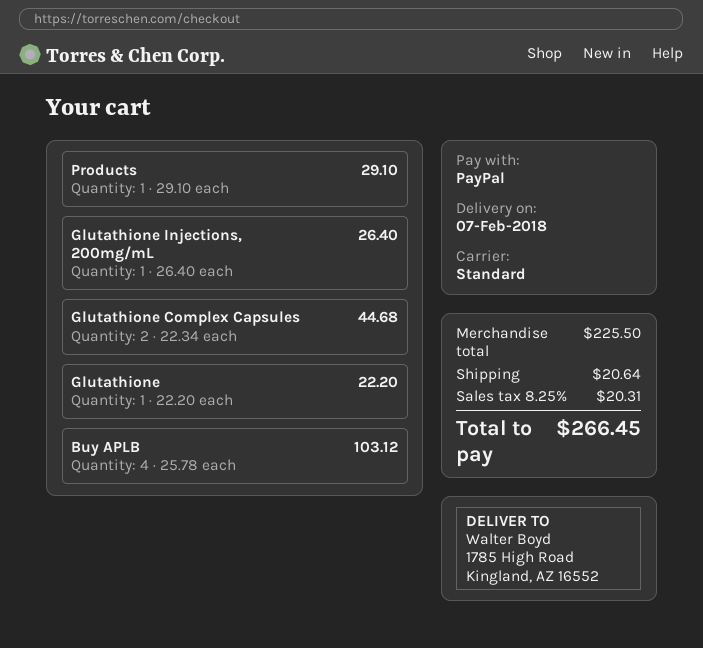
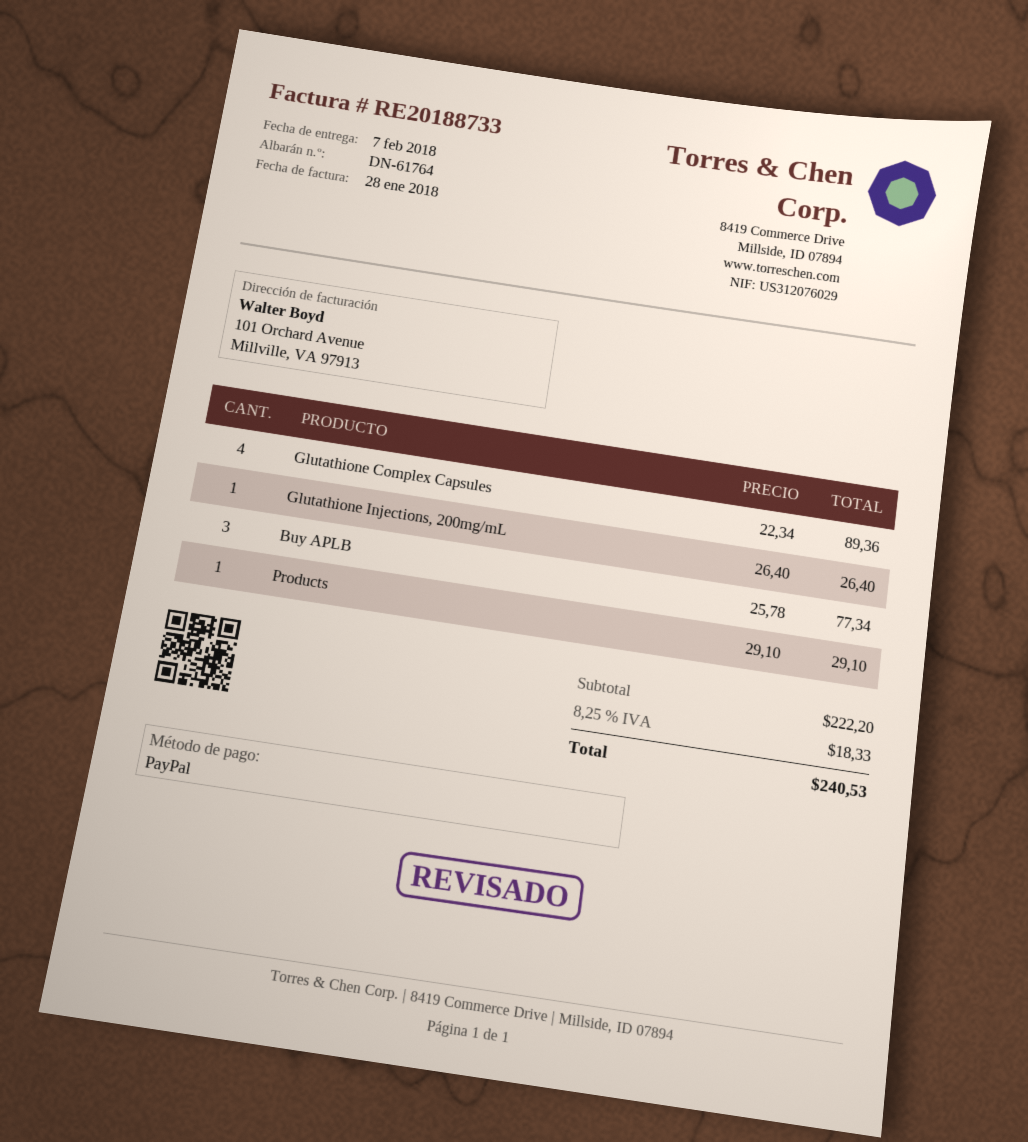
Glutathione Complex Capsules: 2 x 22.34 = 44.68 -> 4 x 22.34 = 89.36
Glutathione: 1 x 22.20 = 22.20 -> none
Buy APLB: 4 x 25.78 = 103.12 -> 3 x 25.78 = 77.34
subtotal: 225.50 -> 222.20
shipping: 20.64 -> none
tax: 8.25% = 20.31 -> 8.25% = 18.33
total: 266.45 -> 240.53

